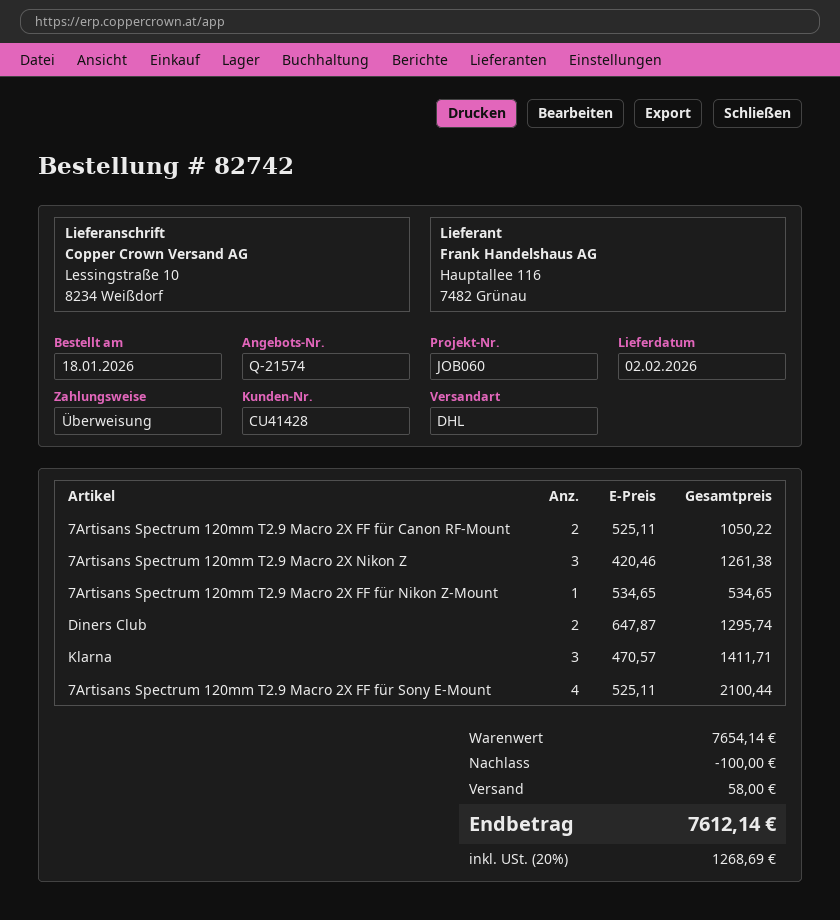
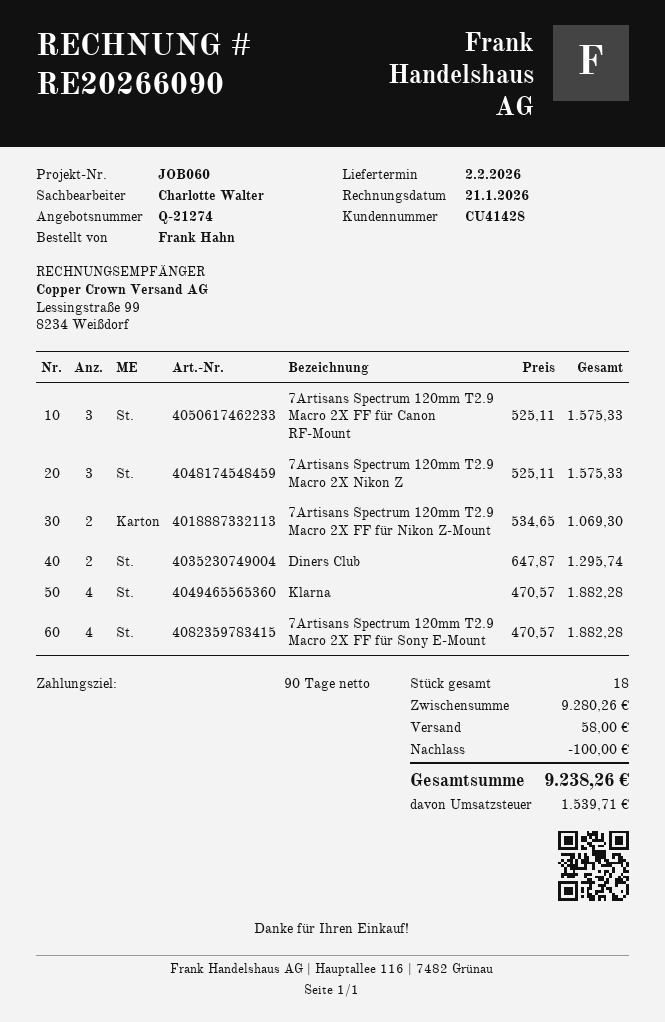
quote number: Q-21574 -> Q-21274
7Artisans Spectrum 120mm T2.9 Macro 2X FF für Canon RF-Mount: 2 x 525.11 = 1050.22 -> 3 x 525.11 = 1575.33
7Artisans Spectrum 120mm T2.9 Macro 2X Nikon Z: 3 x 420.46 = 1261.38 -> 3 x 525.11 = 1575.33
7Artisans Spectrum 120mm T2.9 Macro 2X FF für Nikon Z-Mount: 1 x 534.65 = 534.65 -> 2 x 534.65 = 1069.30
Klarna: 3 x 470.57 = 1411.71 -> 4 x 470.57 = 1882.28
7Artisans Spectrum 120mm T2.9 Macro 2X FF für Sony E-Mount: 4 x 525.11 = 2100.44 -> 4 x 470.57 = 1882.28
subtotal: 7654.14 -> 9280.26
tax: 1268.69 -> 1539.71
total: 7612.14 -> 9238.26

